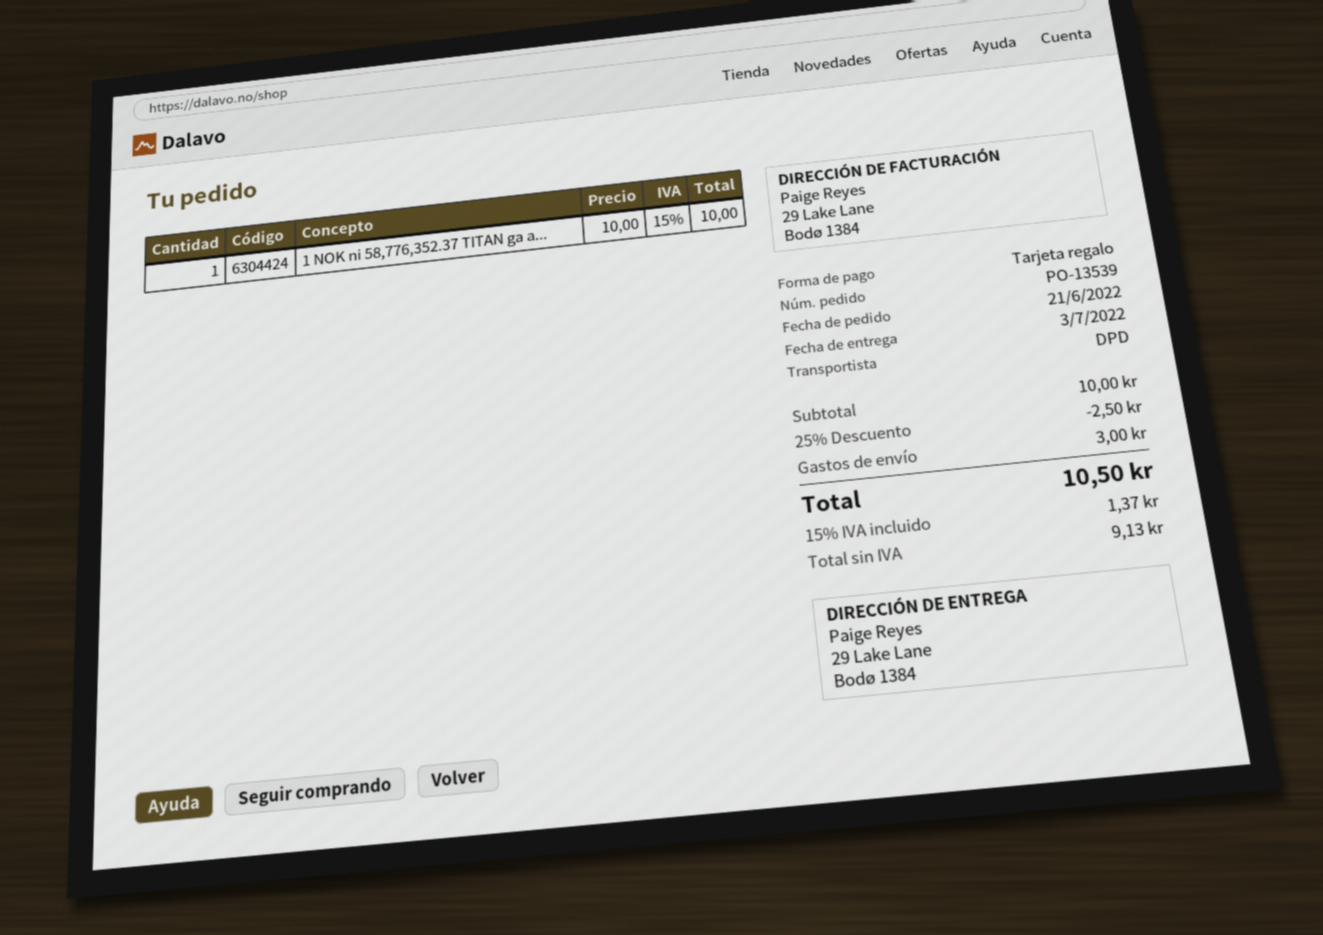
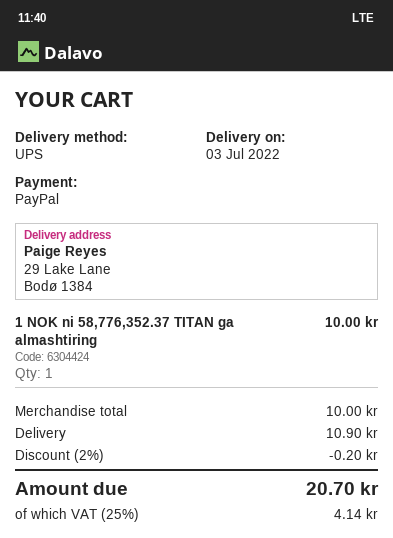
payment method: gift card -> PayPal
shipping method: DPD -> UPS
discount: 25% = 2.50 -> 2% = 0.20
shipping: 3.00 -> 10.90
tax: 15% = 1.37 -> 25% = 4.14
total: 10.50 -> 20.70

